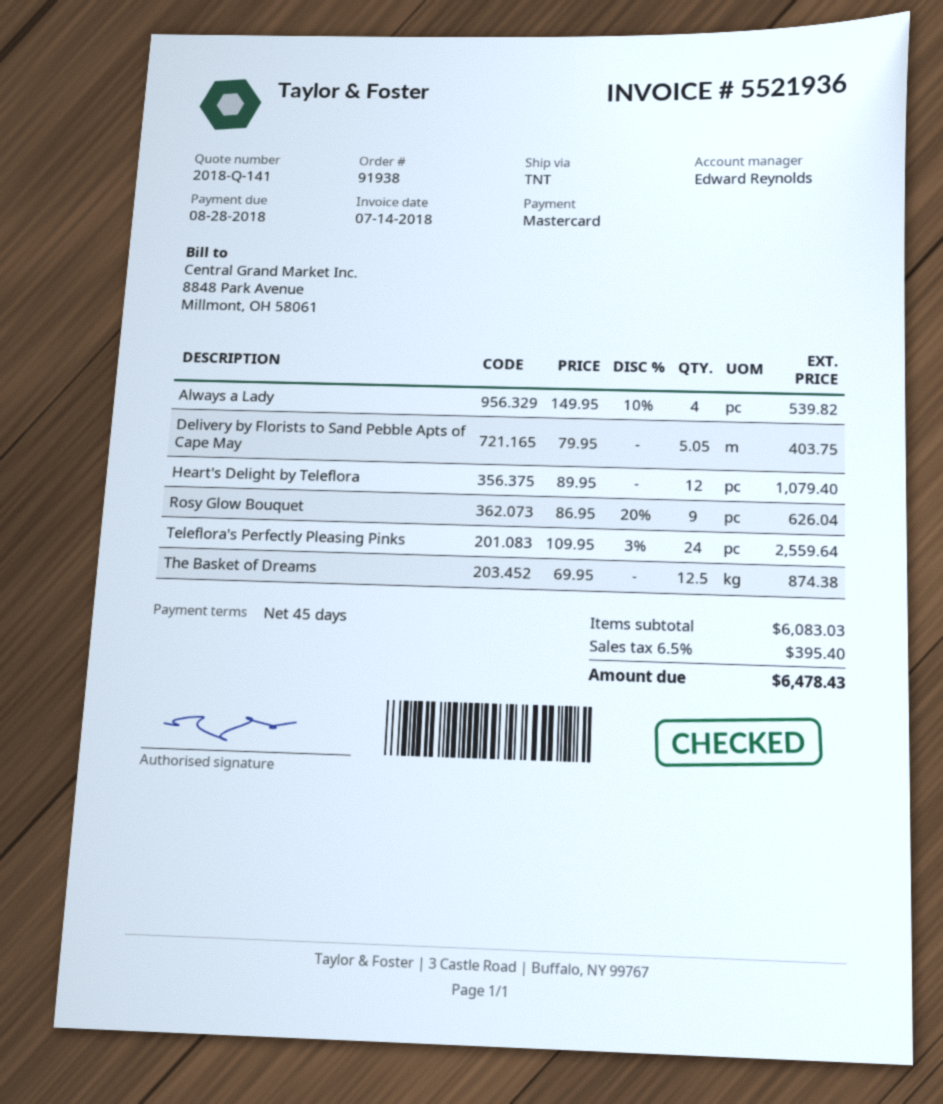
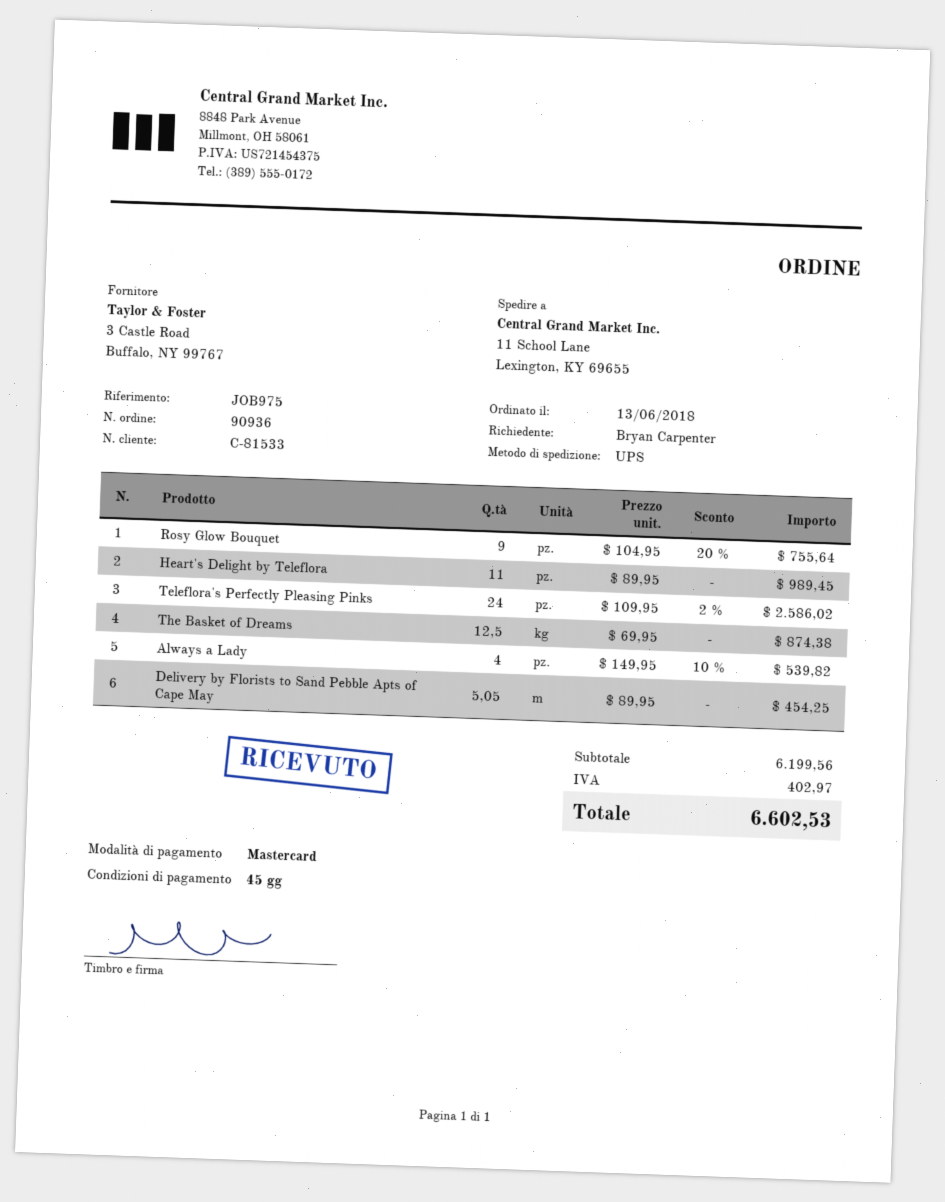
order number: 91938 -> 90936
shipping method: TNT -> UPS
Delivery by Florists to Sand Pebble Apts of Cape May: 5.05 x 79.95 = 403.75 -> 5.05 x 89.95 = 454.25
Heart's Delight by Teleflora: 12 x 89.95 = 1079.40 -> 11 x 89.95 = 989.45
Rosy Glow Bouquet: 9 x 86.95 - 20% = 626.04 -> 9 x 104.95 - 20% = 755.64
Teleflora's Perfectly Pleasing Pinks: 24 x 109.95 - 3% = 2559.64 -> 24 x 109.95 - 2% = 2586.02
subtotal: 6083.03 -> 6199.56
tax: 395.40 -> 402.97
total: 6478.43 -> 6602.53

